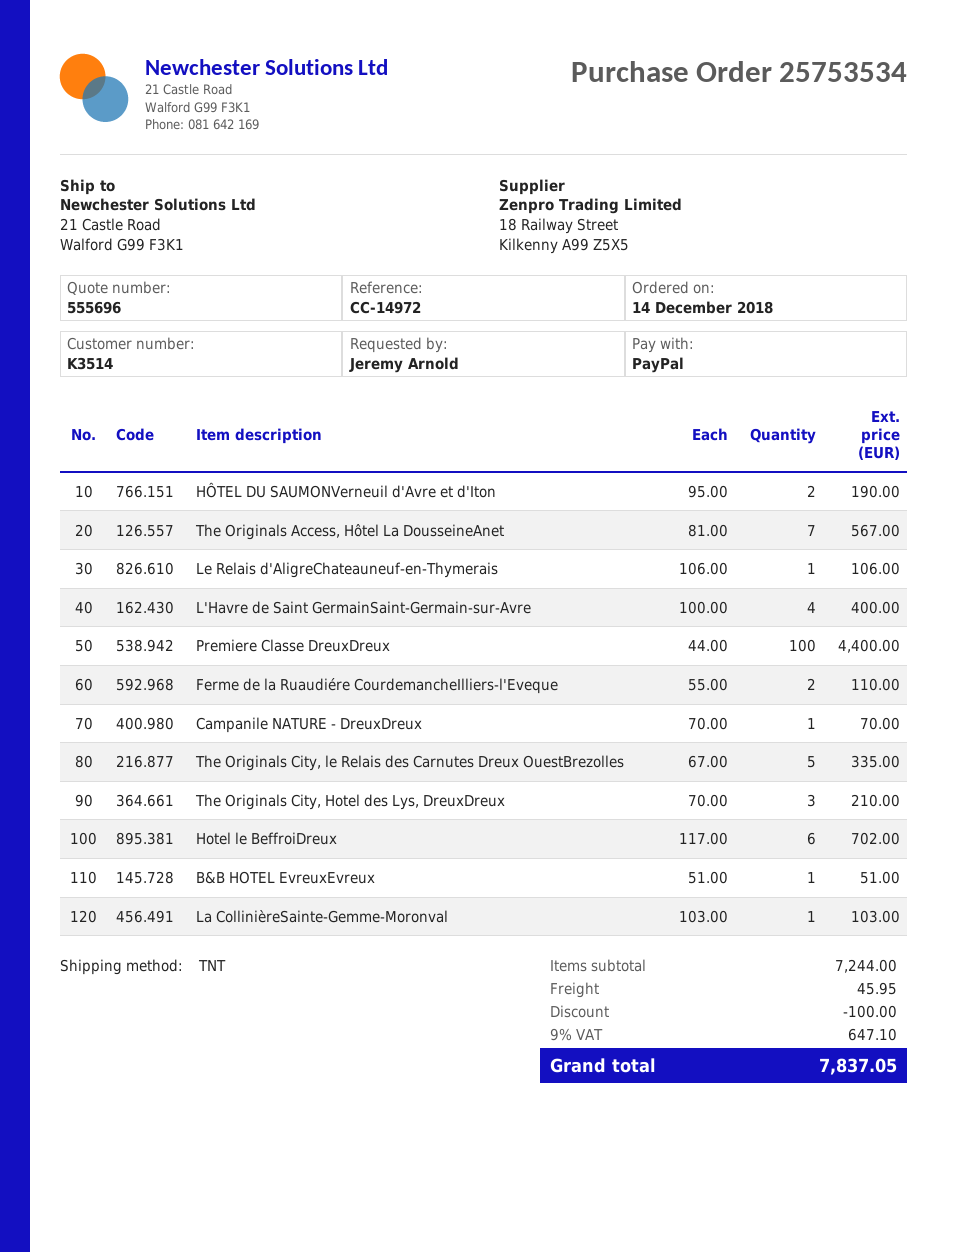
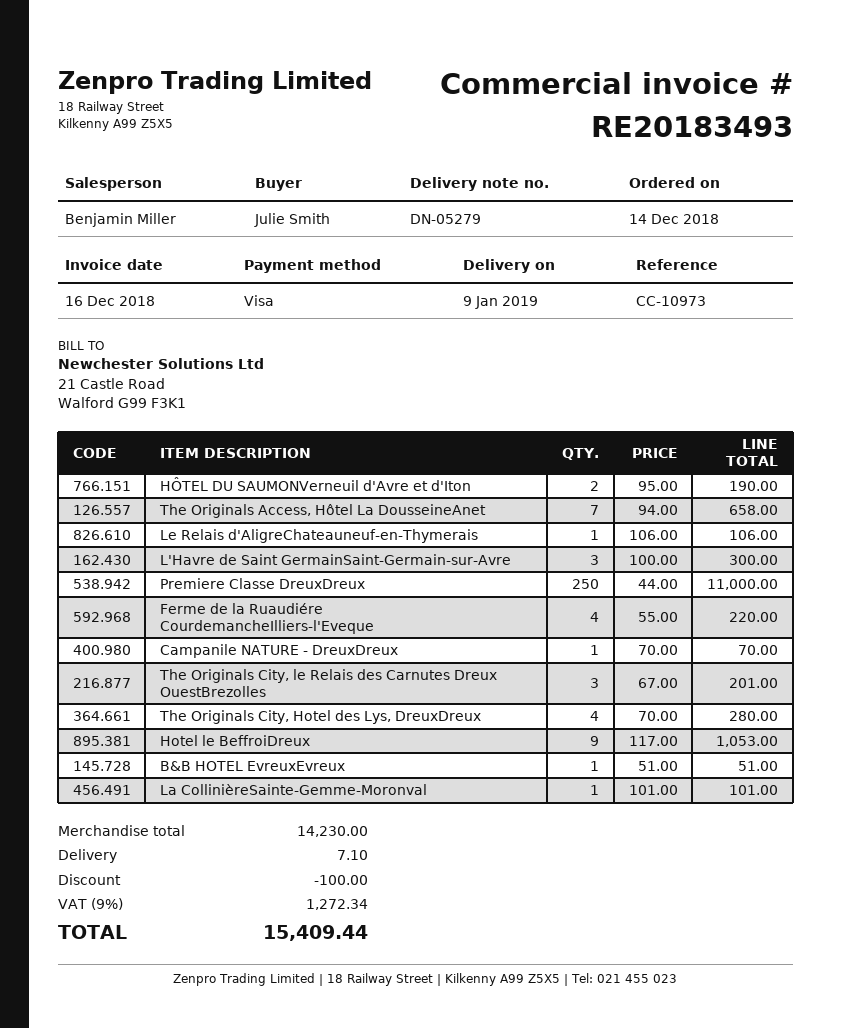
reference: CC-14972 -> CC-10973
ordered by: Jeremy Arnold -> Julie Smith
payment method: PayPal -> Visa
The Originals Access, Hôtel La DousseineAnet: 7 x 81.00 = 567.00 -> 7 x 94.00 = 658.00
L'Havre de Saint GermainSaint-Germain-sur-Avre: 4 x 100.00 = 400.00 -> 3 x 100.00 = 300.00
Premiere Classe DreuxDreux: 100 x 44.00 = 4400.00 -> 250 x 44.00 = 11000.00
Ferme de la Ruaudiére CourdemancheIlliers-l'Eveque: 2 x 55.00 = 110.00 -> 4 x 55.00 = 220.00
The Originals City, le Relais des Carnutes Dreux OuestBrezolles: 5 x 67.00 = 335.00 -> 3 x 67.00 = 201.00
The Originals City, Hotel des Lys, DreuxDreux: 3 x 70.00 = 210.00 -> 4 x 70.00 = 280.00
Hotel le BeffroiDreux: 6 x 117.00 = 702.00 -> 9 x 117.00 = 1053.00
La CollinièreSainte-Gemme-Moronval: 1 x 103.00 = 103.00 -> 1 x 101.00 = 101.00
subtotal: 7244.00 -> 14230.00
shipping: 45.95 -> 7.10
tax: 9% = 647.10 -> 9% = 1272.34
total: 7837.05 -> 15409.44

